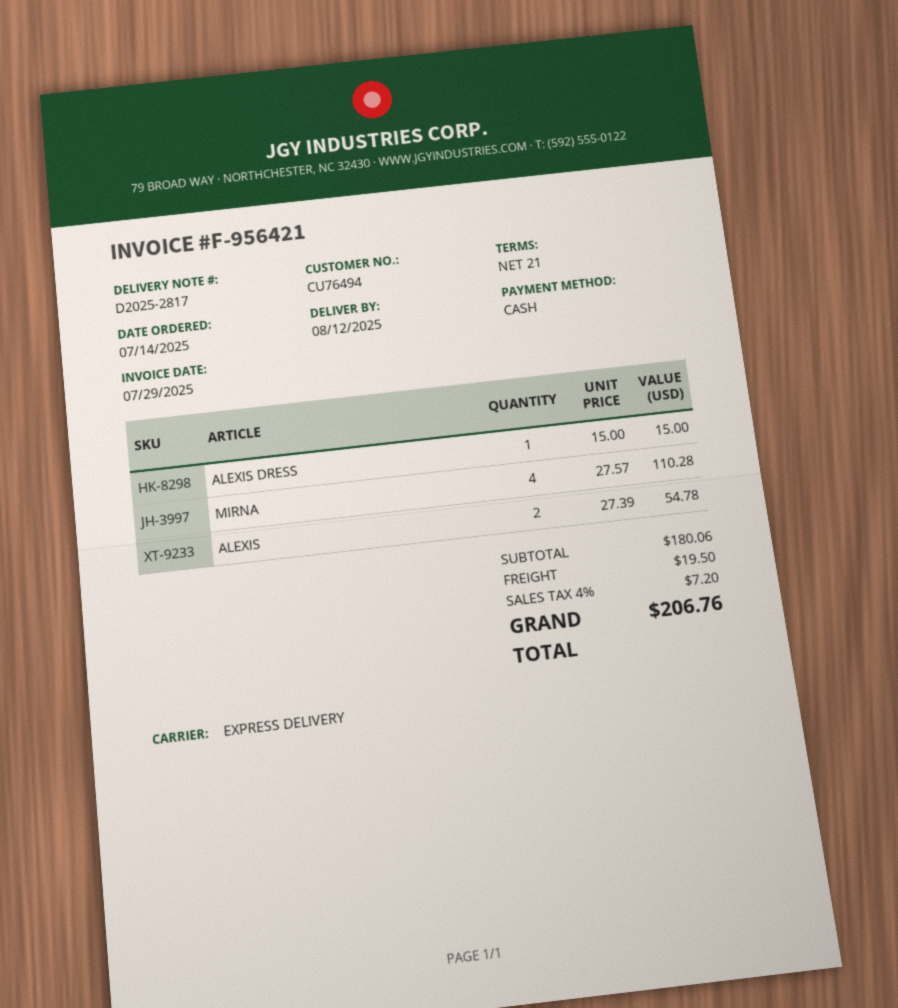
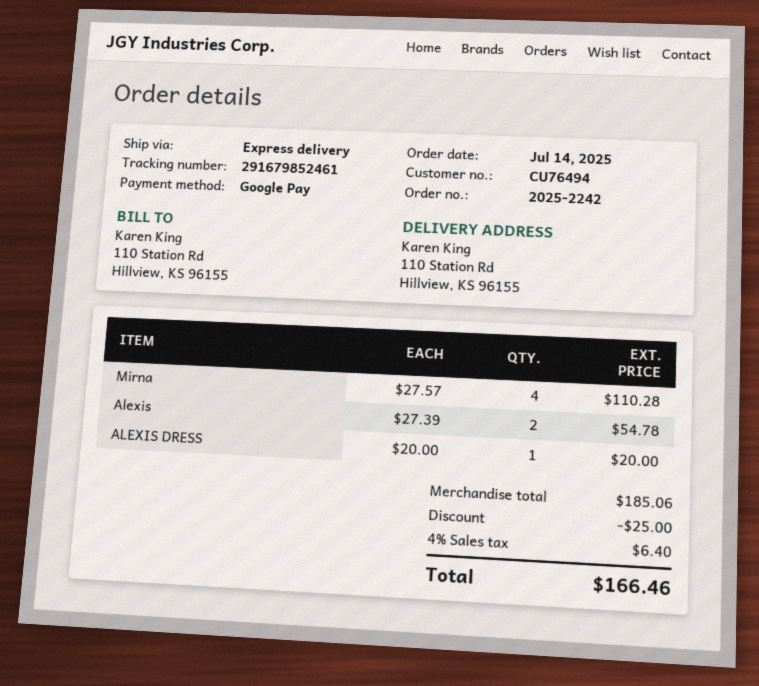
payment method: cash -> Google Pay
ALEXIS DRESS: 1 x 15.00 = 15.00 -> 1 x 20.00 = 20.00
subtotal: 180.06 -> 185.06
discount: none -> 25.00
shipping: 19.50 -> none
tax: 4% = 7.20 -> 4% = 6.40
total: 206.76 -> 166.46

